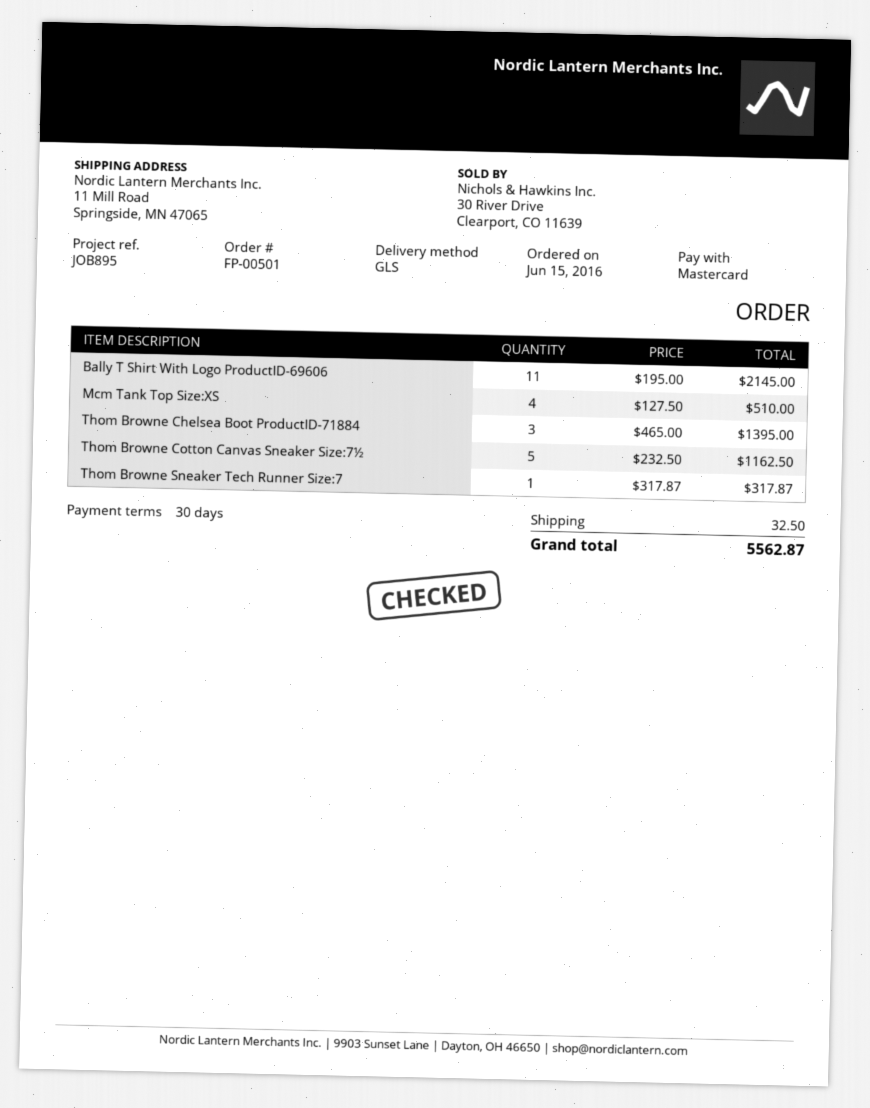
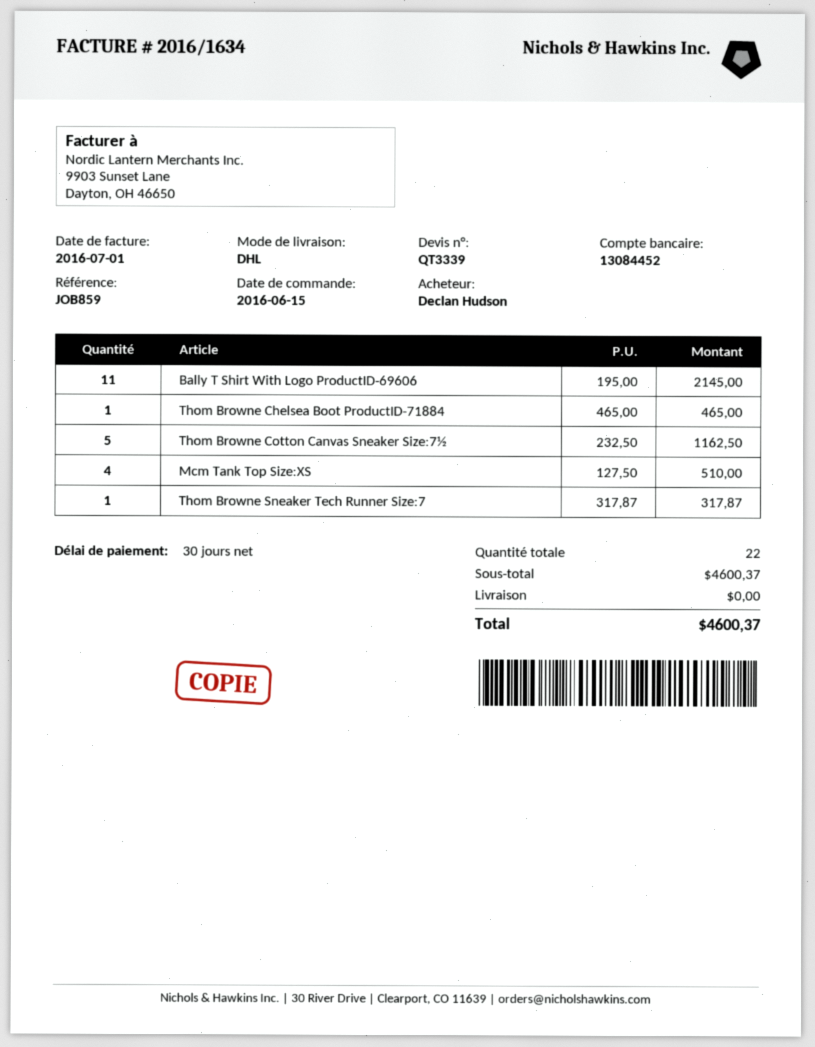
reference: JOB895 -> JOB859
shipping method: GLS -> DHL
Thom Browne Chelsea Boot ProductID-71884: 3 x 465.00 = 1395.00 -> 1 x 465.00 = 465.00
shipping: 32.50 -> 0.00
total: 5562.87 -> 4600.37

